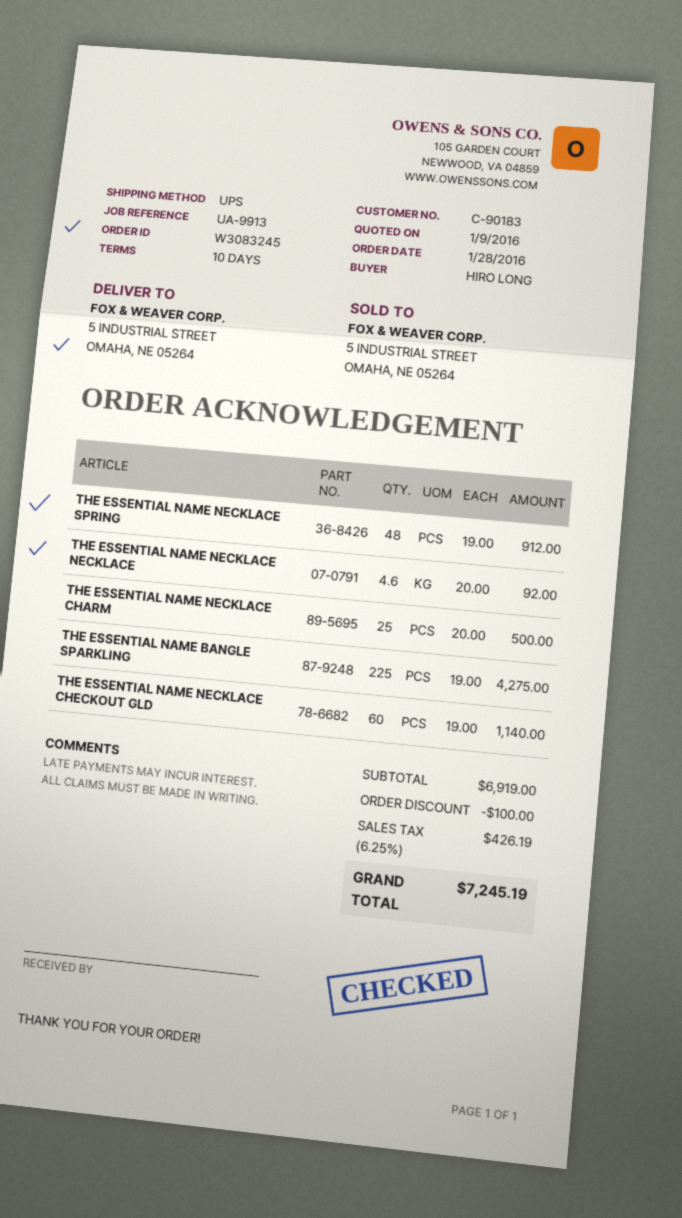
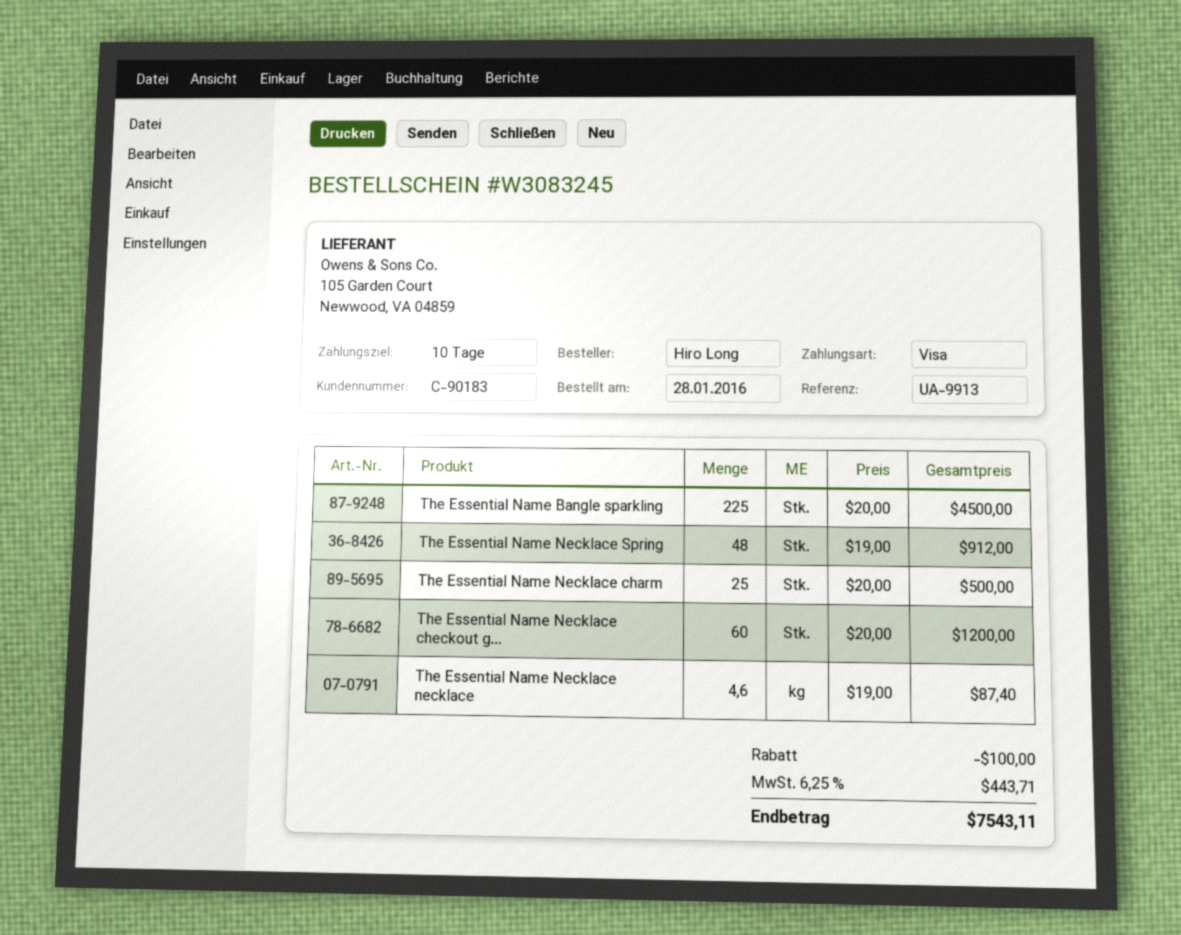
THE ESSENTIAL NAME NECKLACE NECKLACE: 4.6 x 20.00 = 92.00 -> 4.6 x 19.00 = 87.40
THE ESSENTIAL NAME BANGLE SPARKLING: 225 x 19.00 = 4275.00 -> 225 x 20.00 = 4500.00
THE ESSENTIAL NAME NECKLACE CHECKOUT GLD: 60 x 19.00 = 1140.00 -> 60 x 20.00 = 1200.00
tax: 6.25% = 426.19 -> 6.25% = 443.71
total: 7245.19 -> 7543.11

